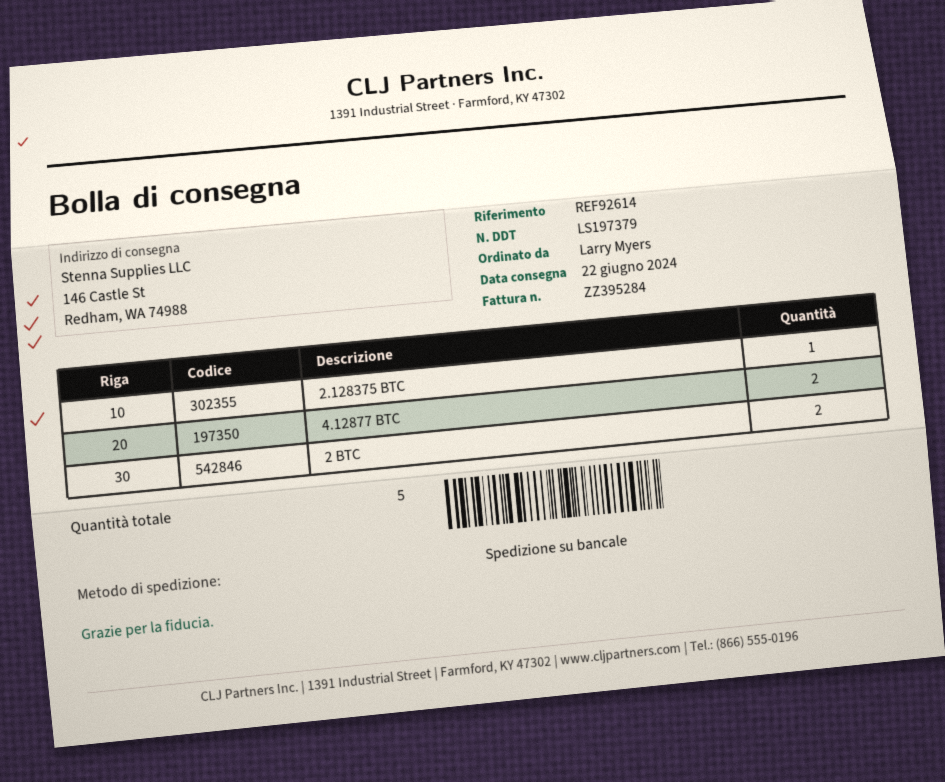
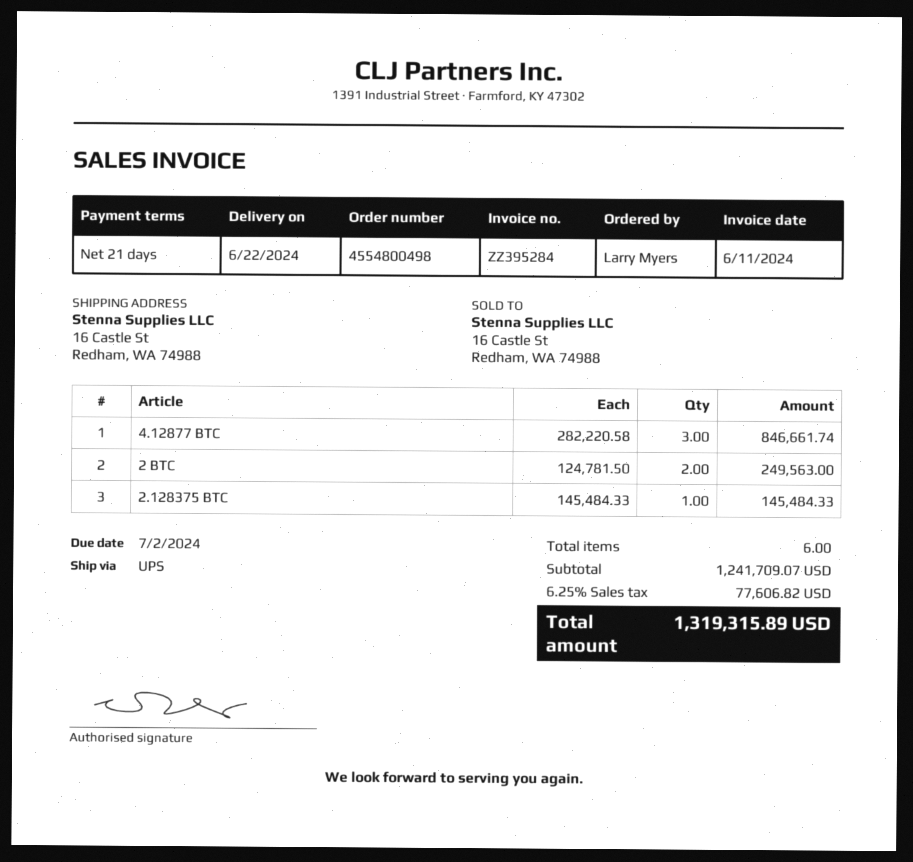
shipping method: pallet freight -> UPS
ship to: 146 Castle St, Redham, WA 74988 -> 16 Castle St, Redham, WA 74988
4.12877 BTC: 2 -> 3
total quantity: 5 -> 6

